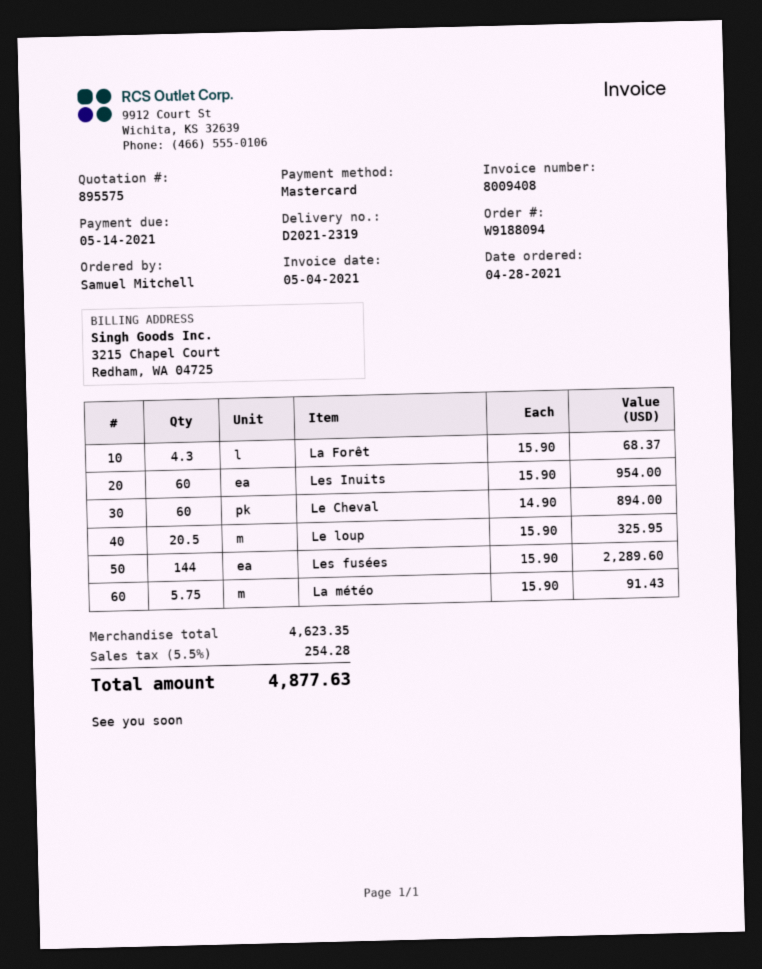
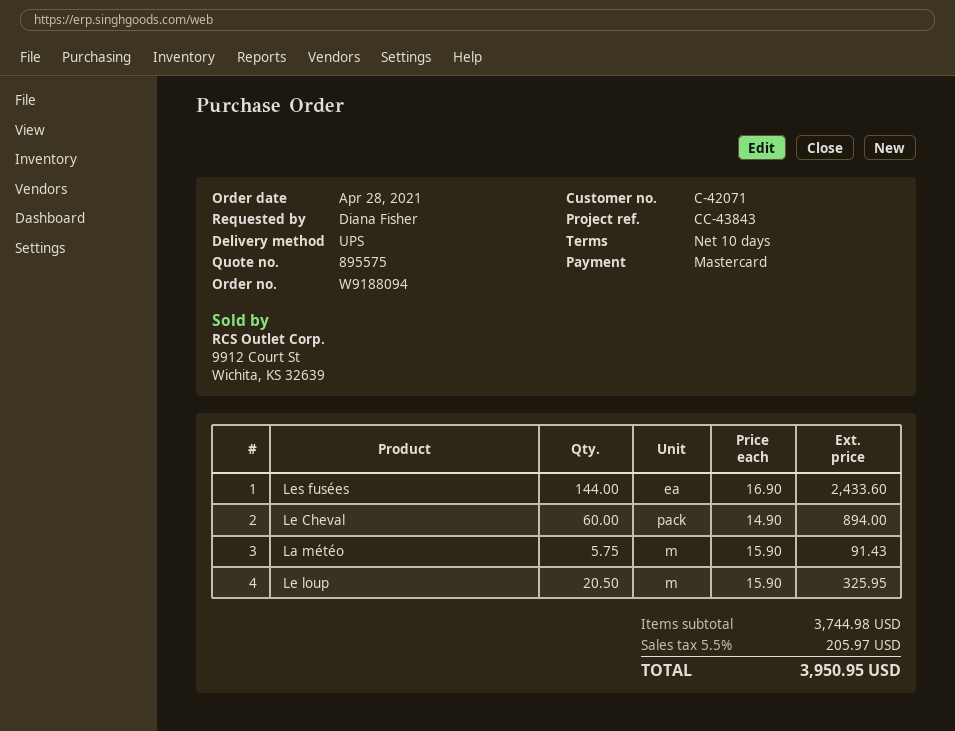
ordered by: Samuel Mitchell -> Diana Fisher
La Forêt: 4.3 x 15.90 = 68.37 -> none
Les Inuits: 60 x 15.90 = 954.00 -> none
Les fusées: 144 x 15.90 = 2289.60 -> 144 x 16.90 = 2433.60
subtotal: 4623.35 -> 3744.98
tax: 5.5% = 254.28 -> 5.5% = 205.97
total: 4877.63 -> 3950.95

